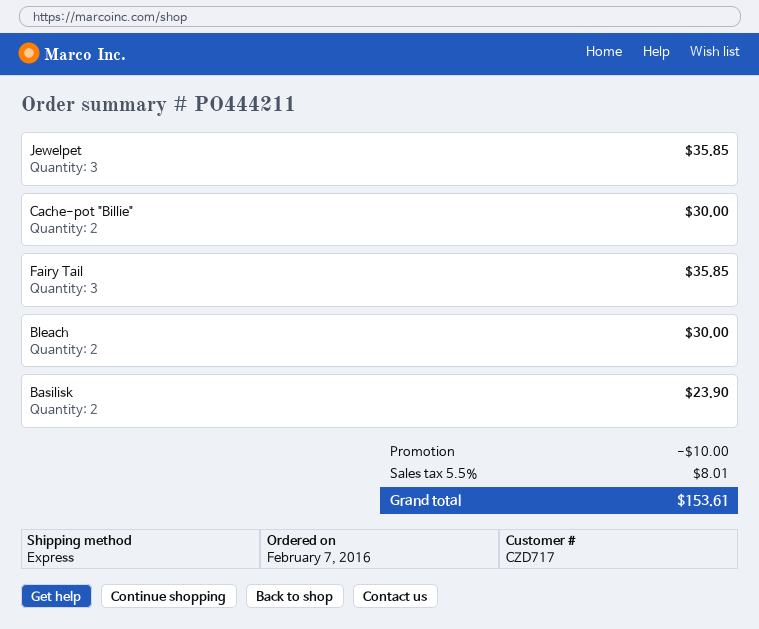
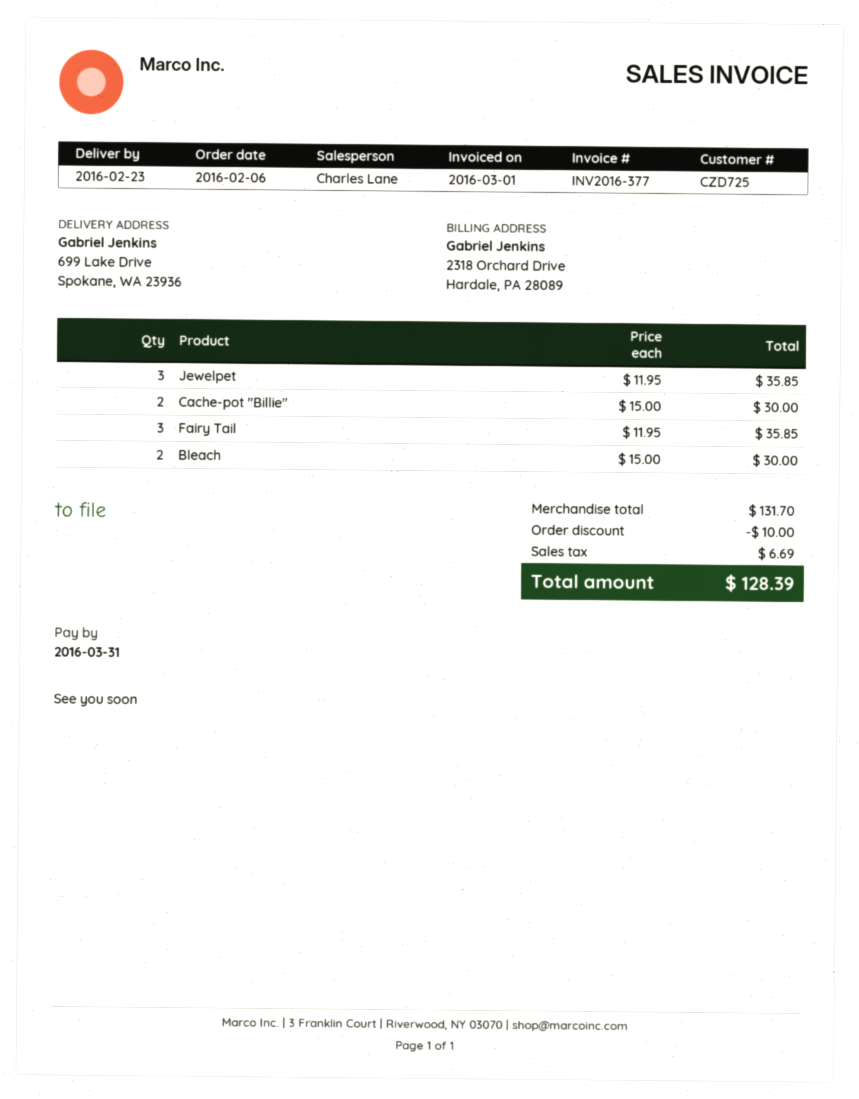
order date: 2016-02-07 -> 2016-02-06
customer number: CZD717 -> CZD725
Basilisk: 2 for 23.90 -> none
tax: 8.01 -> 6.69
total: 153.61 -> 128.39

